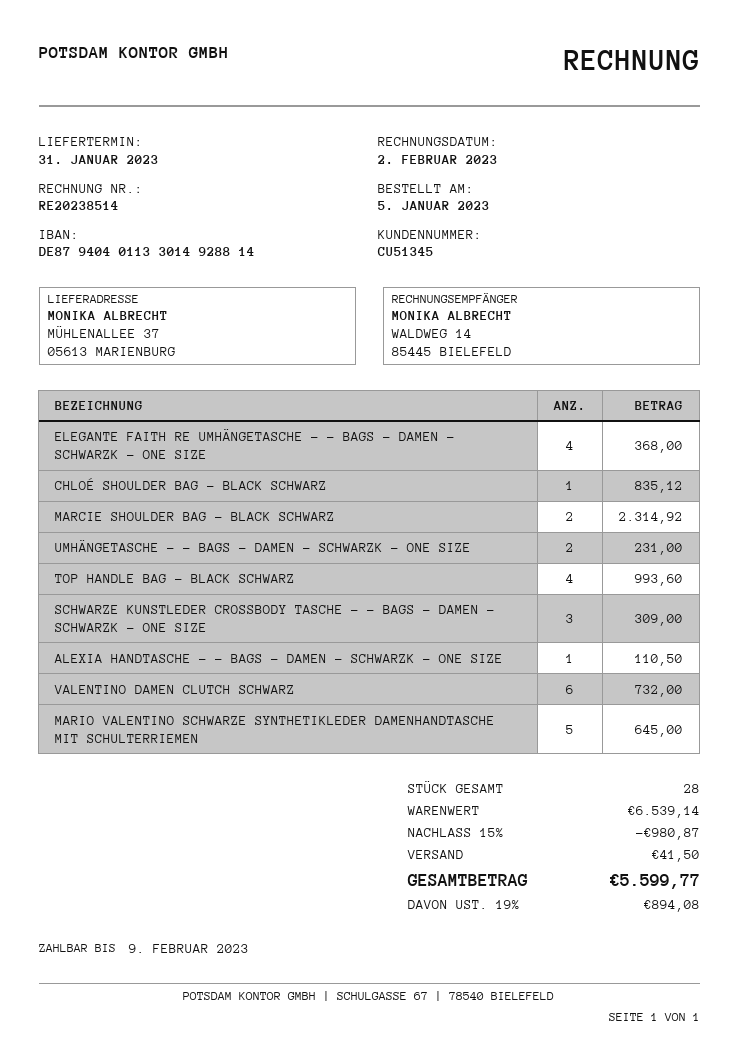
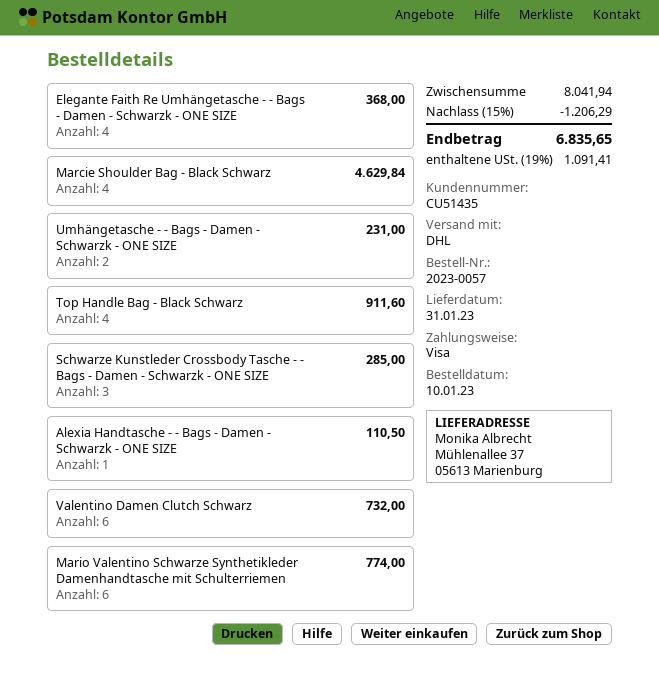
order date: 2023-01-05 -> 2023-01-10
customer number: CU51345 -> CU51435
CHLOÉ SHOULDER BAG - BLACK SCHWARZ: 1 for 835.12 -> none
MARCIE SHOULDER BAG - BLACK SCHWARZ: 2 for 2314.92 -> 4 for 4629.84
TOP HANDLE BAG - BLACK SCHWARZ: 4 for 993.60 -> 4 for 911.60
SCHWARZE KUNSTLEDER CROSSBODY TASCHE - - BAGS - DAMEN - SCHWARZK - ONE SIZE: 3 for 309.00 -> 3 for 285.00
MARIO VALENTINO SCHWARZE SYNTHETIKLEDER DAMENHANDTASCHE MIT SCHULTERRIEMEN: 5 for 645.00 -> 6 for 774.00
subtotal: 6539.14 -> 8041.94
discount: 15% = 980.87 -> 15% = 1206.29
shipping: 41.50 -> none
tax: 19% = 894.08 -> 19% = 1091.41
total: 5599.77 -> 6835.65

